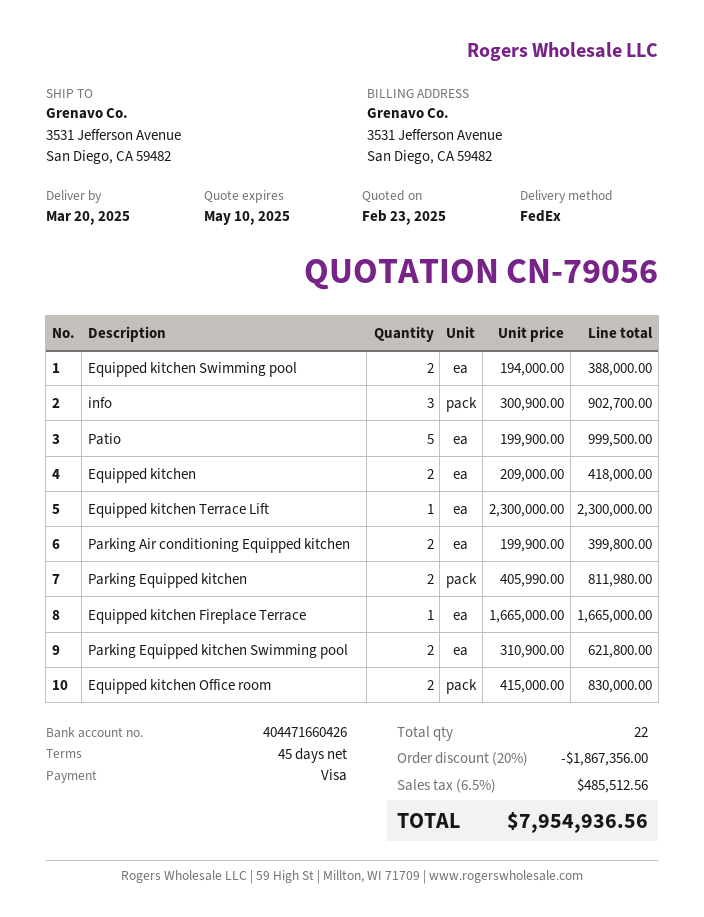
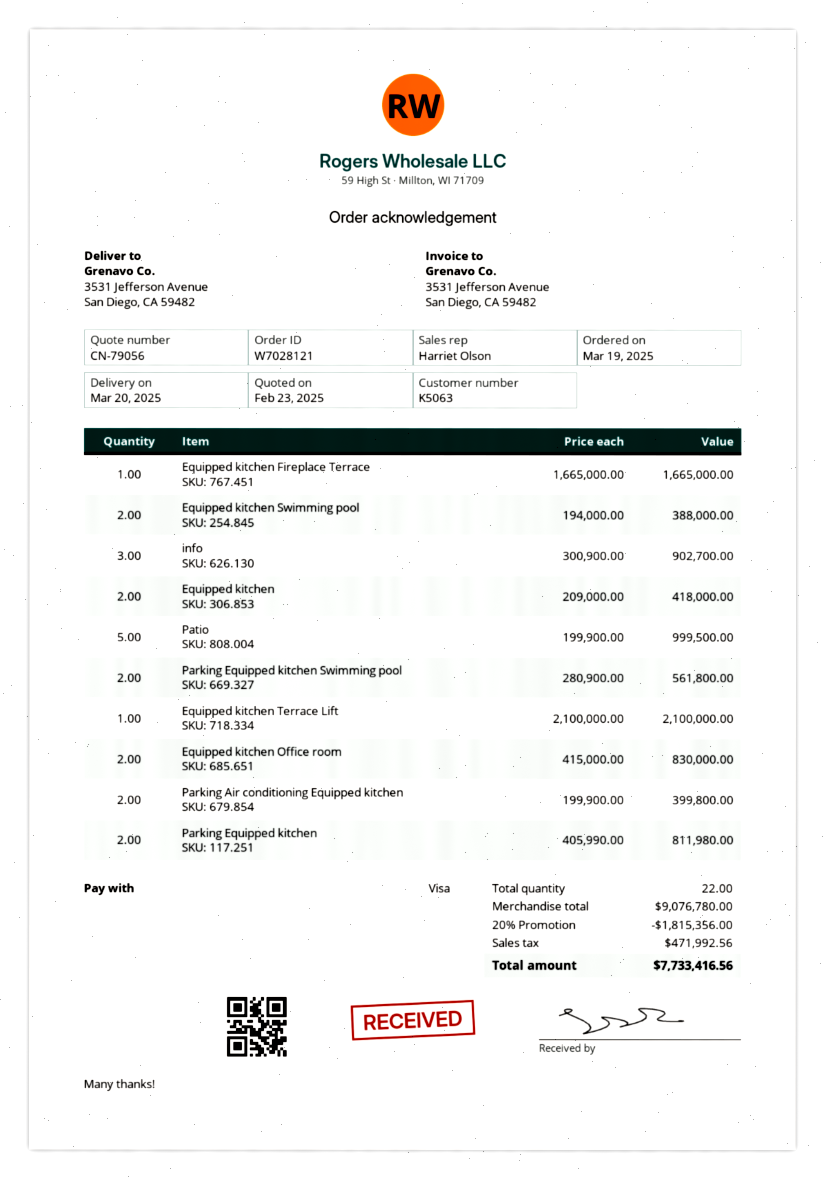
Equipped kitchen Terrace Lift: 1 x 2300000.00 = 2300000.00 -> 1 x 2100000.00 = 2100000.00
Parking Equipped kitchen Swimming pool: 2 x 310900.00 = 621800.00 -> 2 x 280900.00 = 561800.00
discount: 20% = 1867356.00 -> 20% = 1815356.00
tax: 485512.56 -> 471992.56
total: 7954936.56 -> 7733416.56

